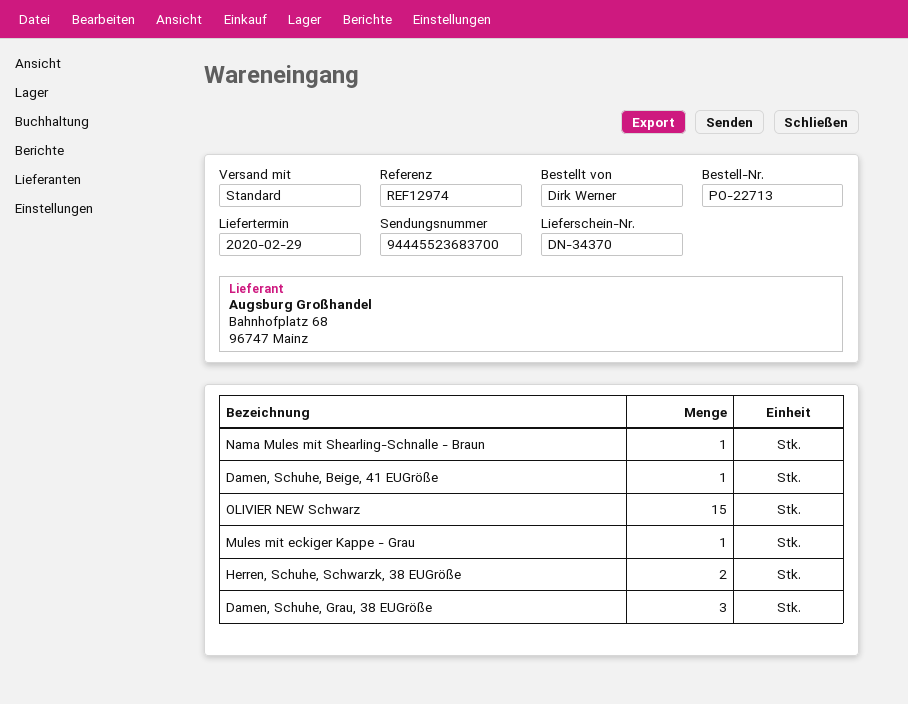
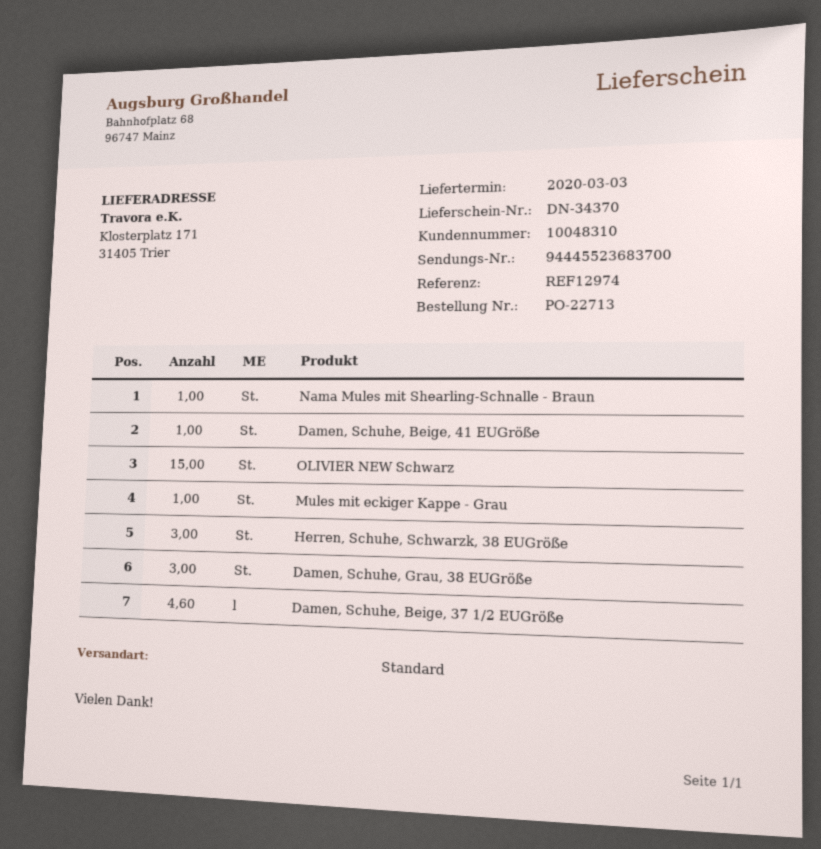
delivery date: 2020-02-29 -> 2020-03-03
Herren, Schuhe, Schwarzk, 38 EUGröße: 2 -> 3
Damen, Schuhe, Beige, 37 1/2 EUGröße: none -> 4.6

